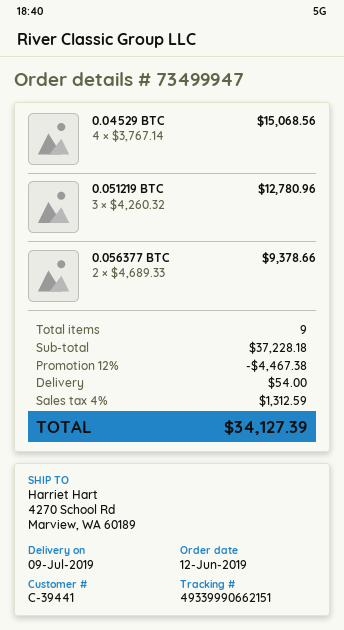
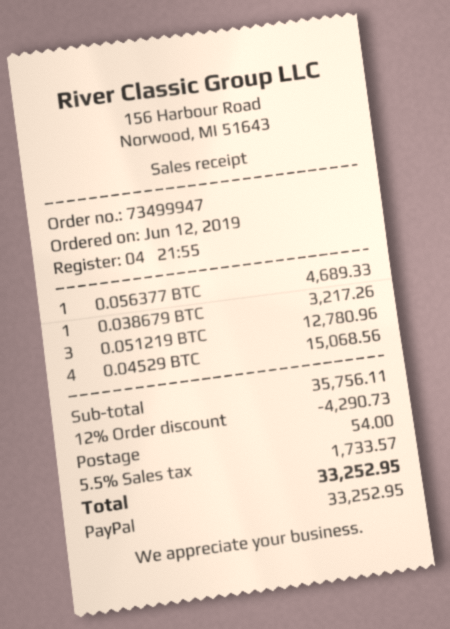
0.056377 BTC: 2 for 9378.66 -> 1 for 4689.33
0.038679 BTC: none -> 1 for 3217.26
subtotal: 37228.18 -> 35756.11
discount: 12% = 4467.38 -> 12% = 4290.73
tax: 4% = 1312.59 -> 5.5% = 1733.57
total: 34127.39 -> 33252.95

